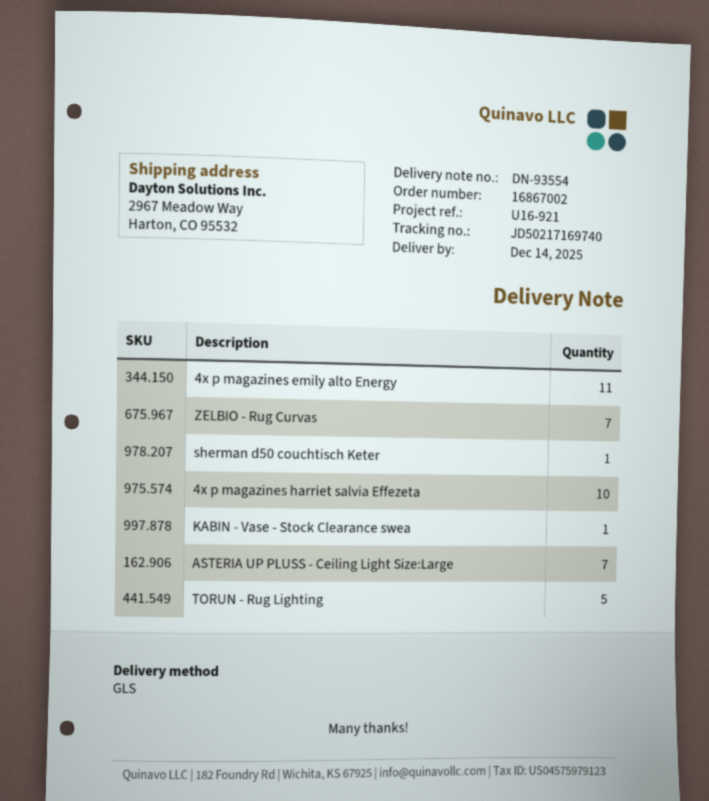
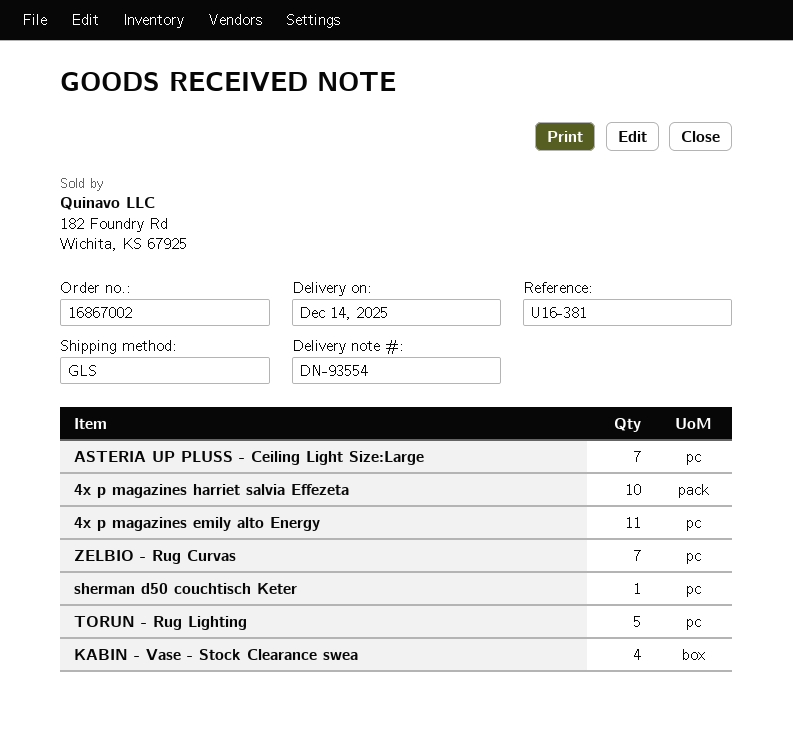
reference: U16-921 -> U16-381
KABIN - Vase - Stock Clearance swea: 1 -> 4

